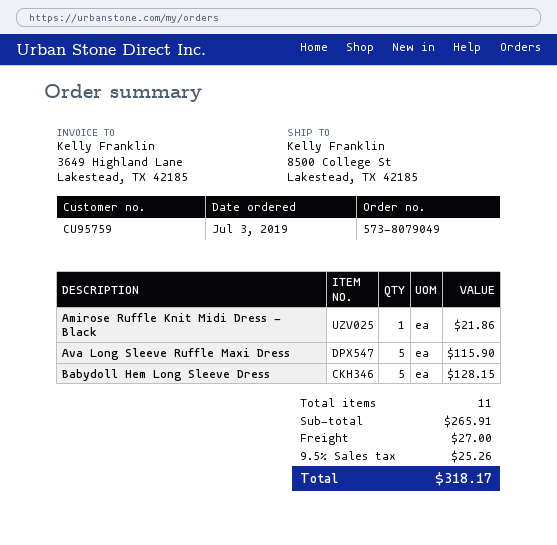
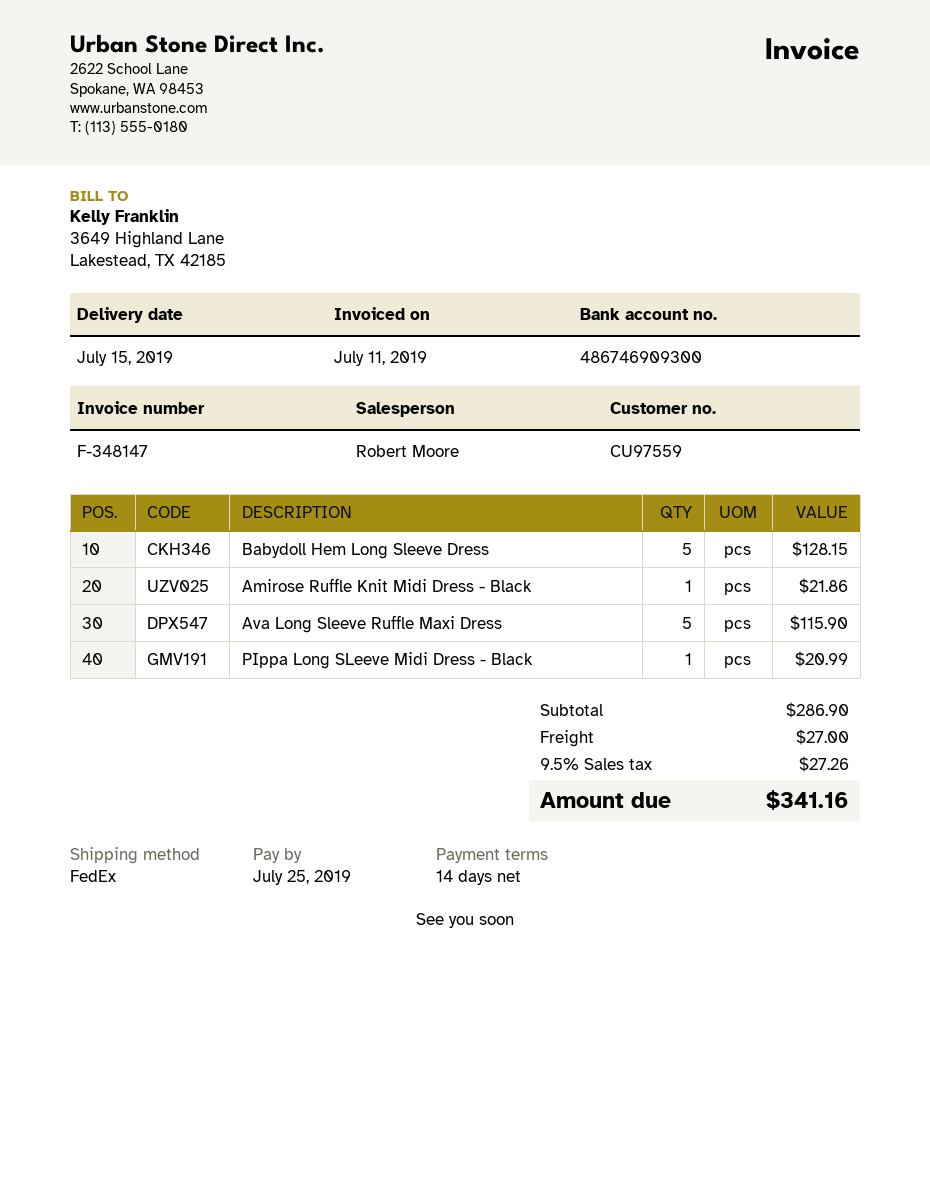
customer number: CU95759 -> CU97559
PIppa Long SLeeve Midi Dress - Black: none -> 1 for 20.99
subtotal: 265.91 -> 286.90
tax: 9.5% = 25.26 -> 9.5% = 27.26
total: 318.17 -> 341.16

